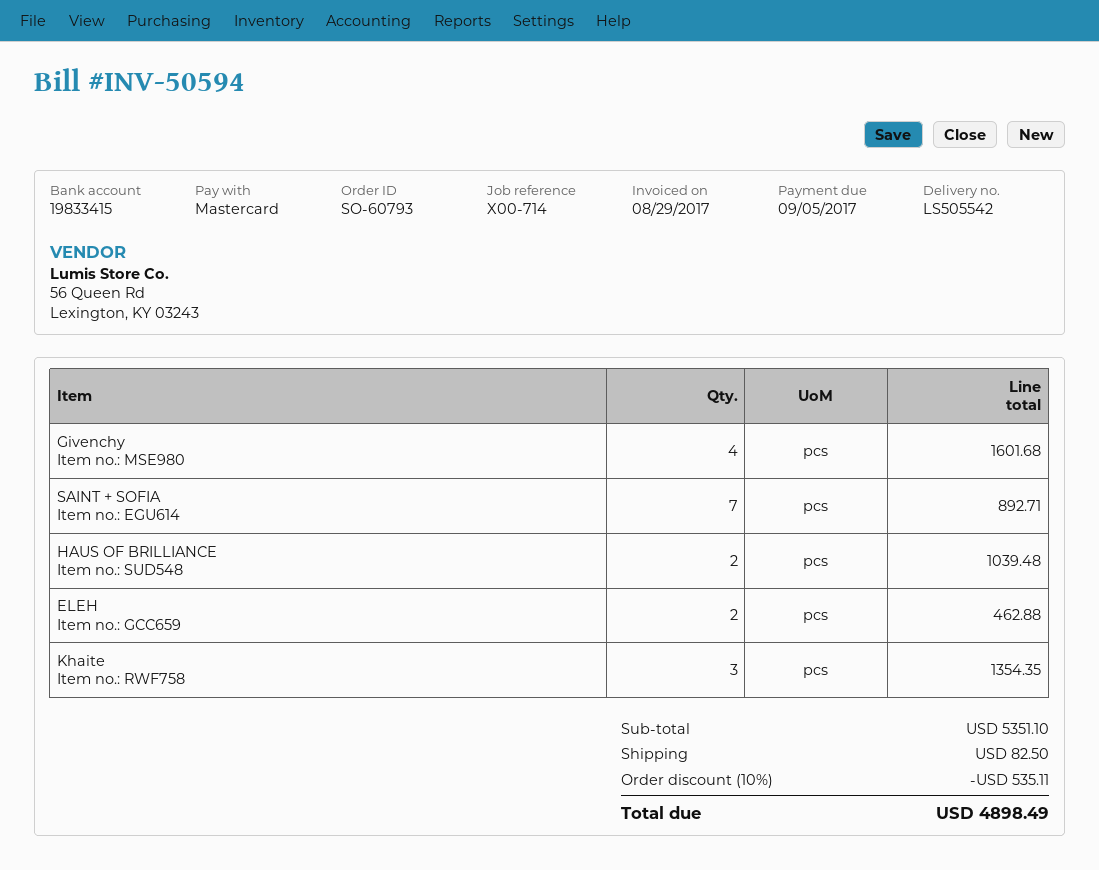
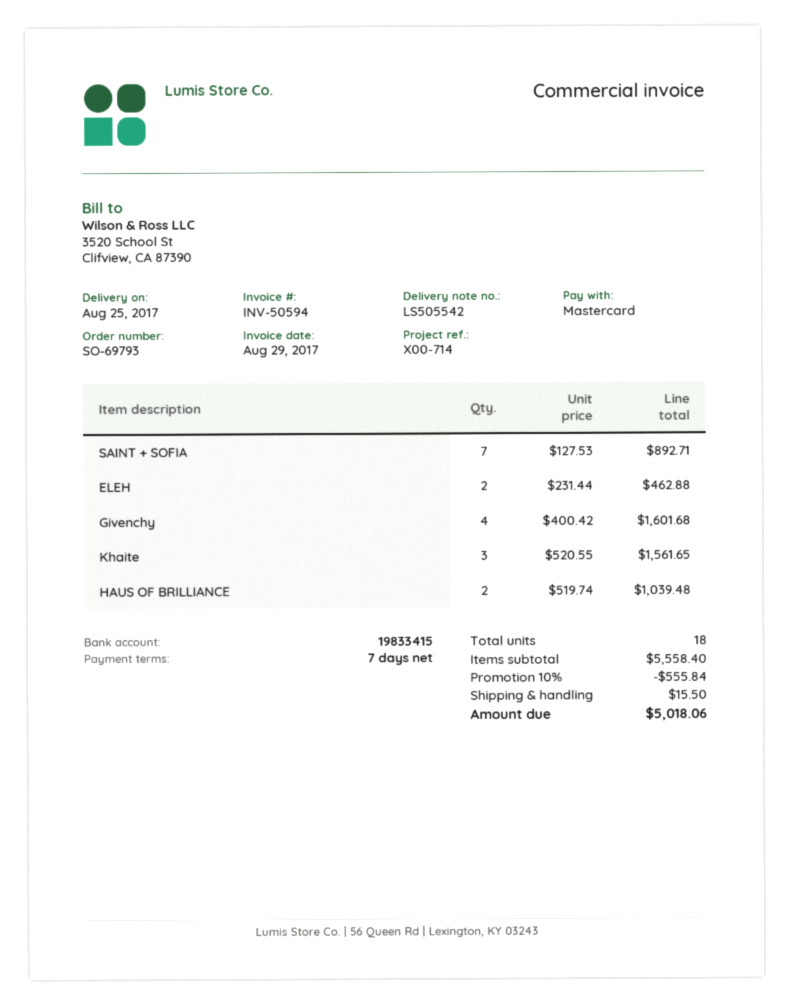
order number: SO-60793 -> SO-69793
Khaite: 3 for 1354.35 -> 3 for 1561.65
subtotal: 5351.10 -> 5558.40
discount: 10% = 535.11 -> 10% = 555.84
shipping: 82.50 -> 15.50
total: 4898.49 -> 5018.06

